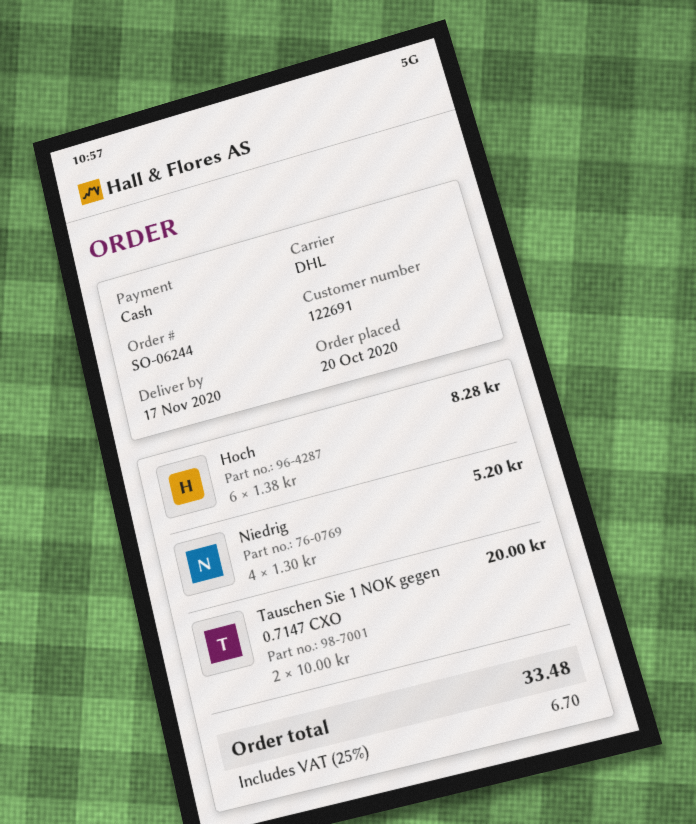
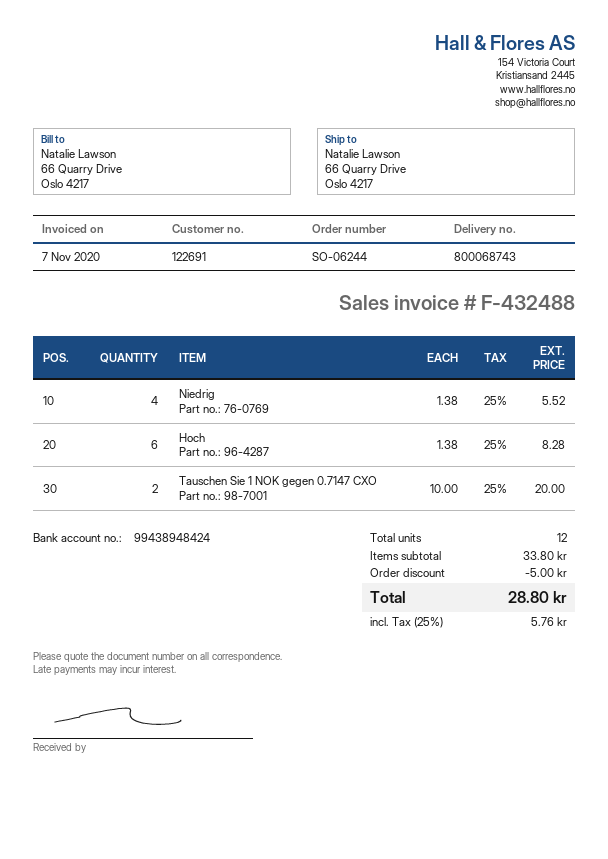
Niedrig: 4 x 1.30 = 5.20 -> 4 x 1.38 = 5.52
discount: none -> 5.00
tax: 25% = 6.70 -> 25% = 5.76
total: 33.48 -> 28.80

